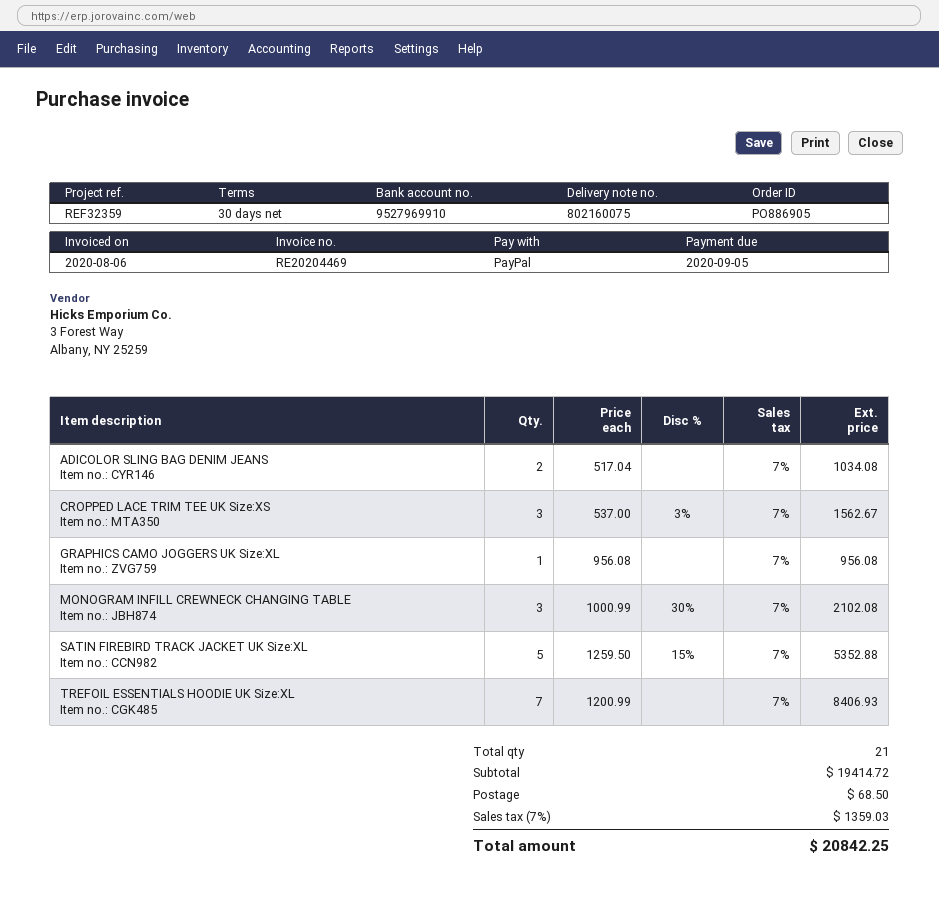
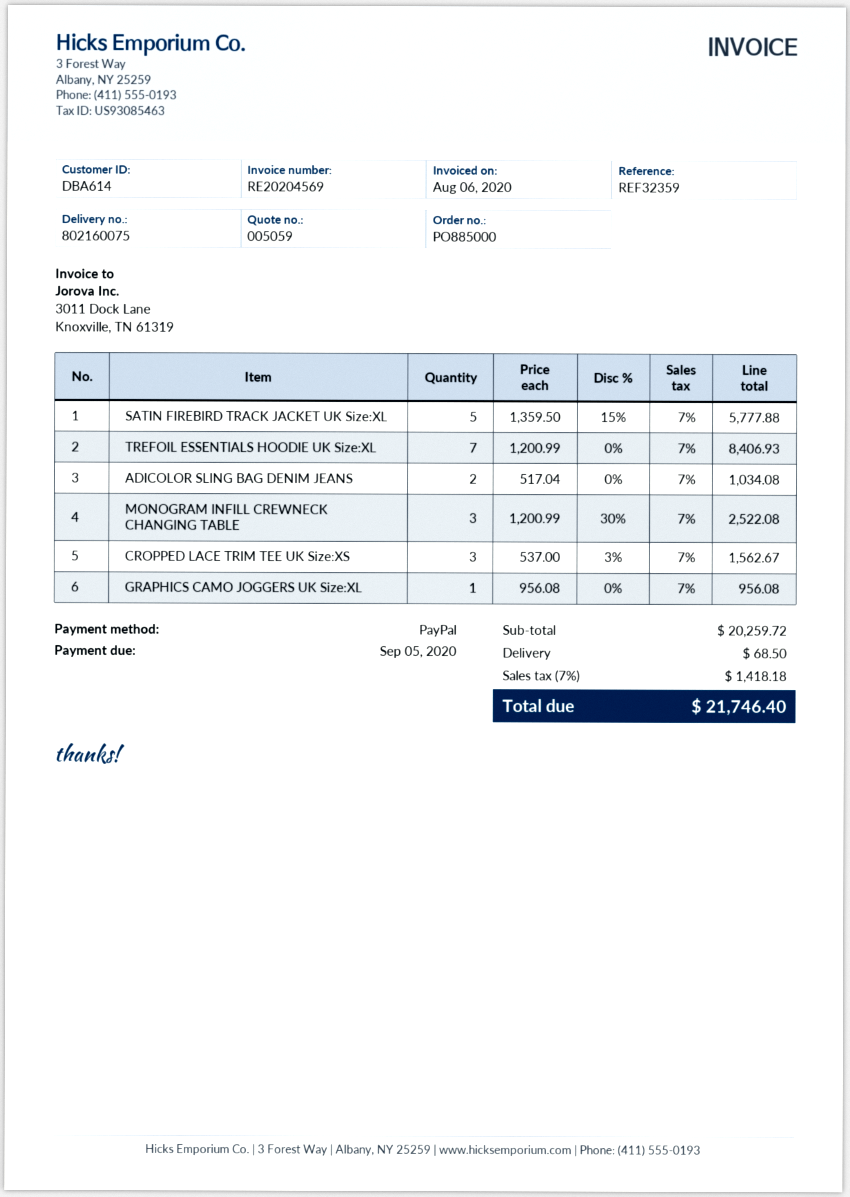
order number: PO886905 -> PO885000
invoice number: RE20204469 -> RE20204569
MONOGRAM INFILL CREWNECK CHANGING TABLE: 3 x 1000.99 - 30% = 2102.08 -> 3 x 1200.99 - 30% = 2522.08
SATIN FIREBIRD TRACK JACKET UK Size:XL: 5 x 1259.50 - 15% = 5352.88 -> 5 x 1359.50 - 15% = 5777.88
subtotal: 19414.72 -> 20259.72
tax: 7% = 1359.03 -> 7% = 1418.18
total: 20842.25 -> 21746.40

